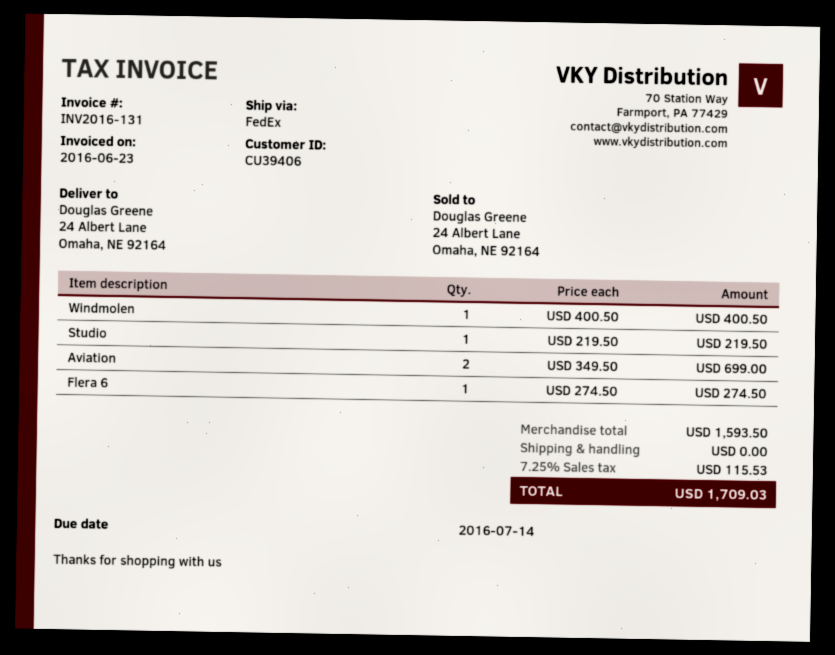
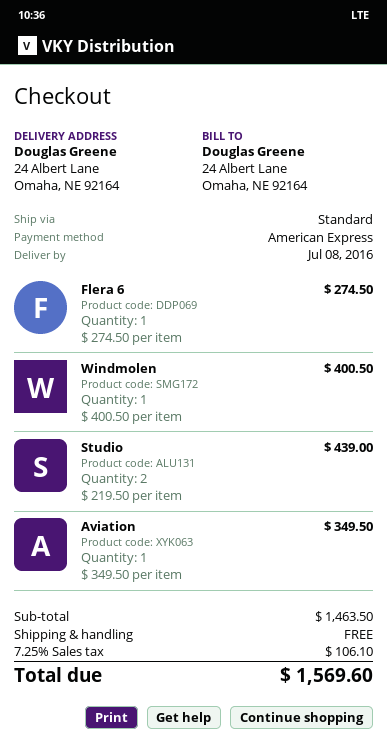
shipping method: FedEx -> standard
Studio: 1 x 219.50 = 219.50 -> 2 x 219.50 = 439.00
Aviation: 2 x 349.50 = 699.00 -> 1 x 349.50 = 349.50
subtotal: 1593.50 -> 1463.50
tax: 7.25% = 115.53 -> 7.25% = 106.10
total: 1709.03 -> 1569.60

